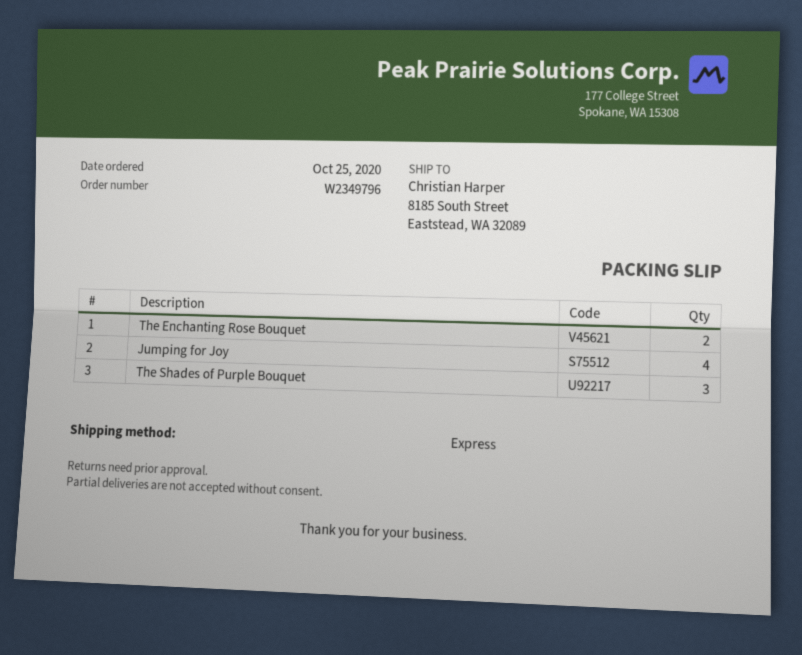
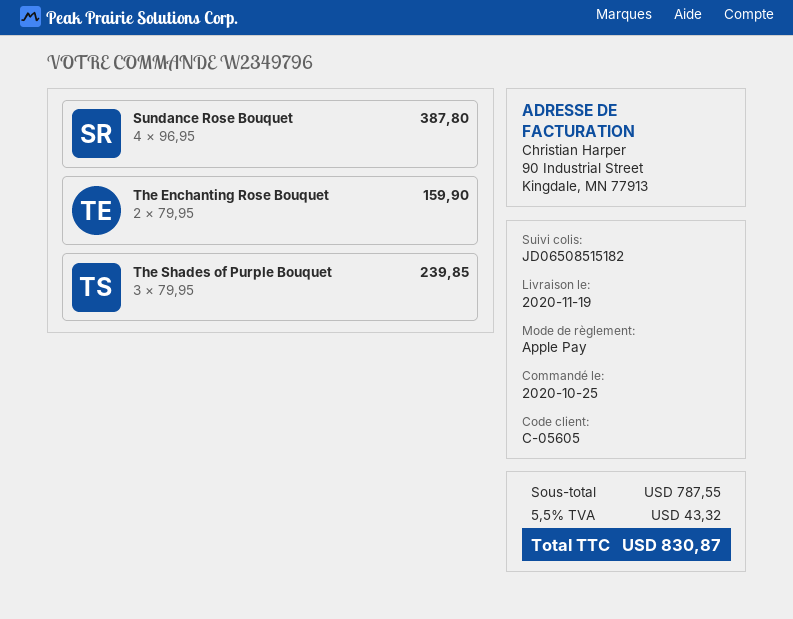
Jumping for Joy: 4 -> none
Sundance Rose Bouquet: none -> 4

